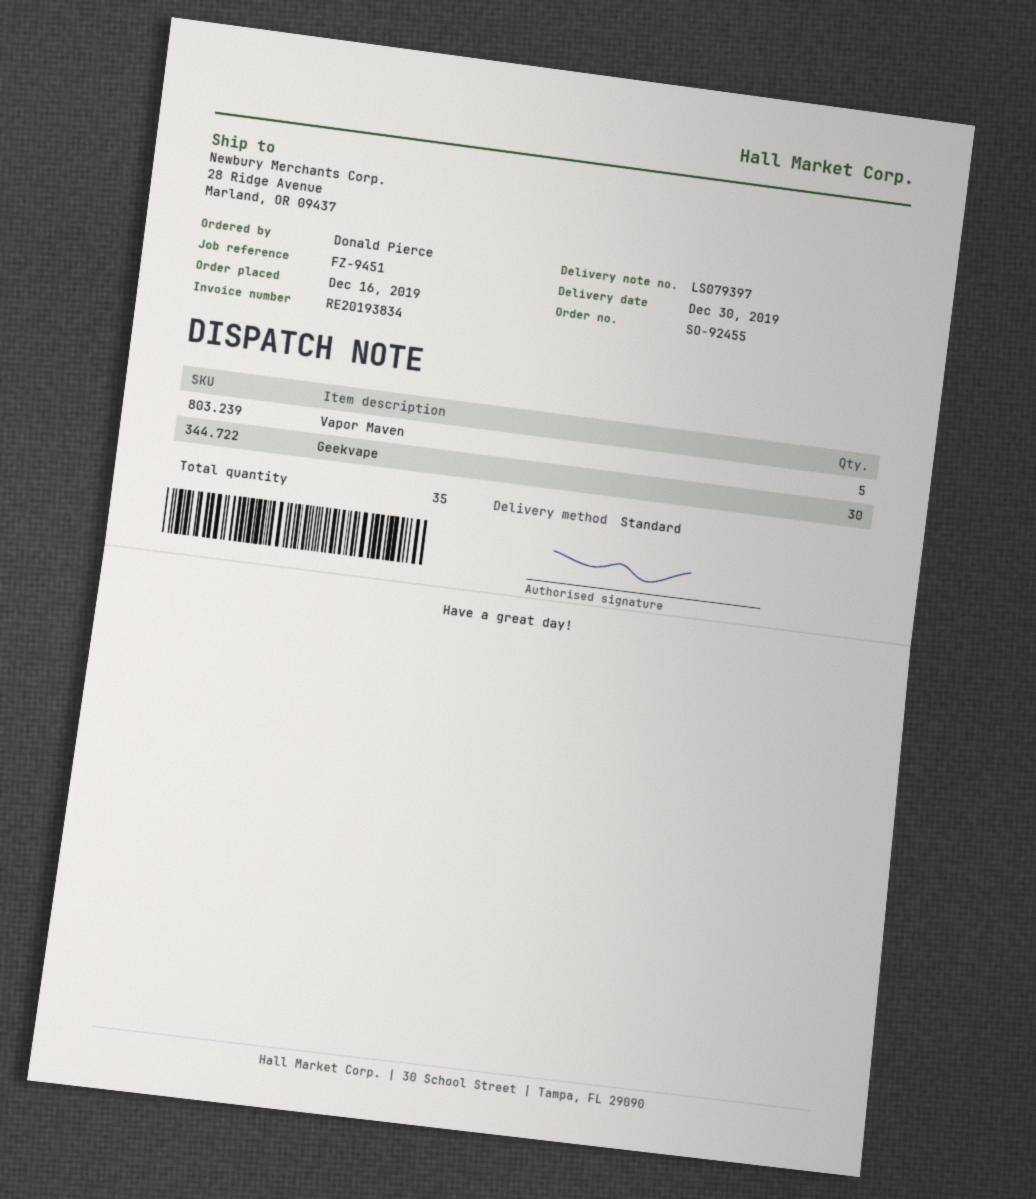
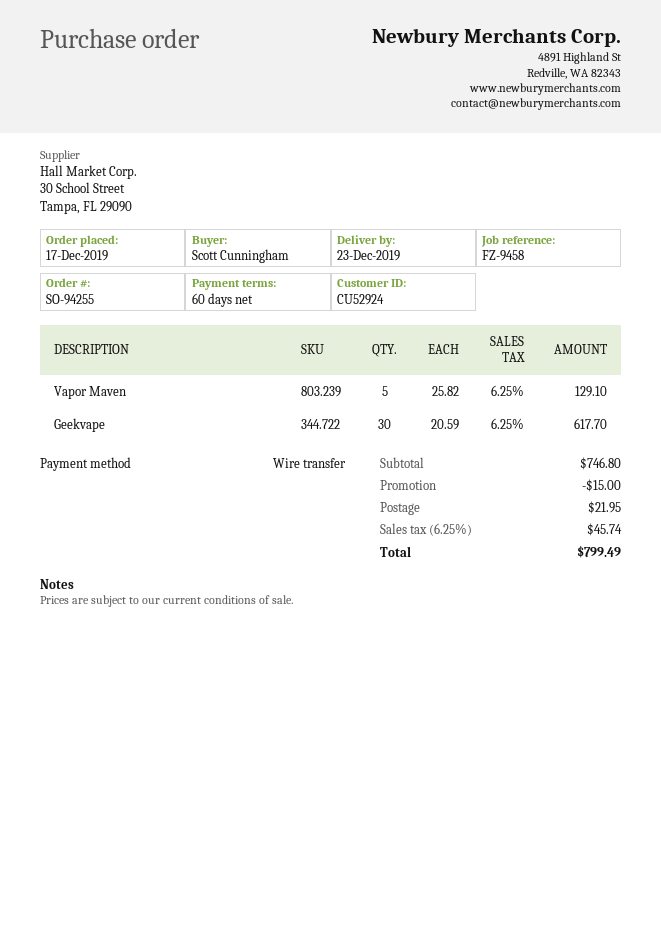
order number: SO-92455 -> SO-94255
order date: 2019-12-16 -> 2019-12-17
delivery date: 2019-12-30 -> 2019-12-23
reference: FZ-9451 -> FZ-9458
ordered by: Donald Pierce -> Scott Cunningham

